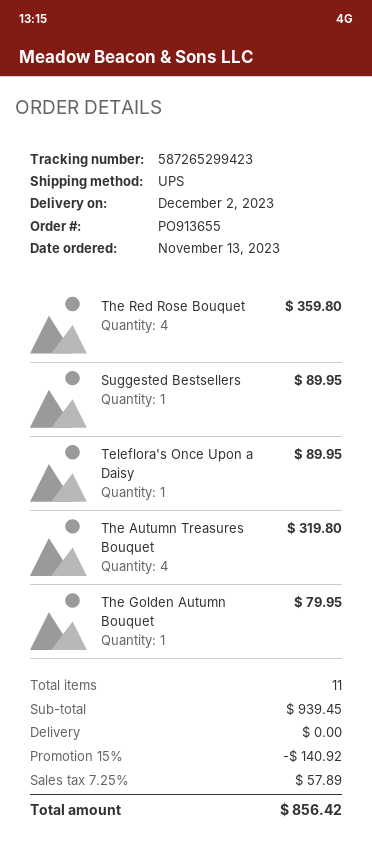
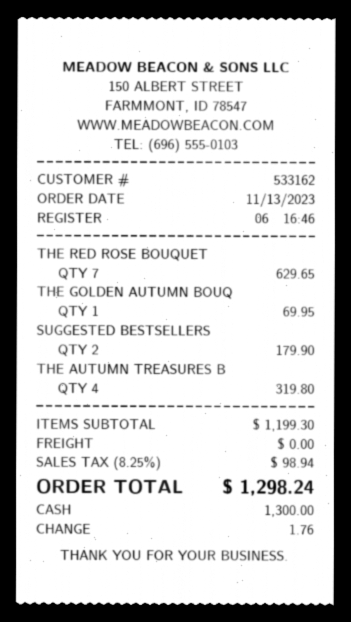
The Red Rose Bouquet: 4 for 359.80 -> 7 for 629.65
Suggested Bestsellers: 1 for 89.95 -> 2 for 179.90
Teleflora's Once Upon a Daisy: 1 for 89.95 -> none
The Golden Autumn Bouquet: 1 for 79.95 -> 1 for 69.95
subtotal: 939.45 -> 1199.30
discount: 15% = 140.92 -> none
tax: 7.25% = 57.89 -> 8.25% = 98.94
total: 856.42 -> 1298.24

